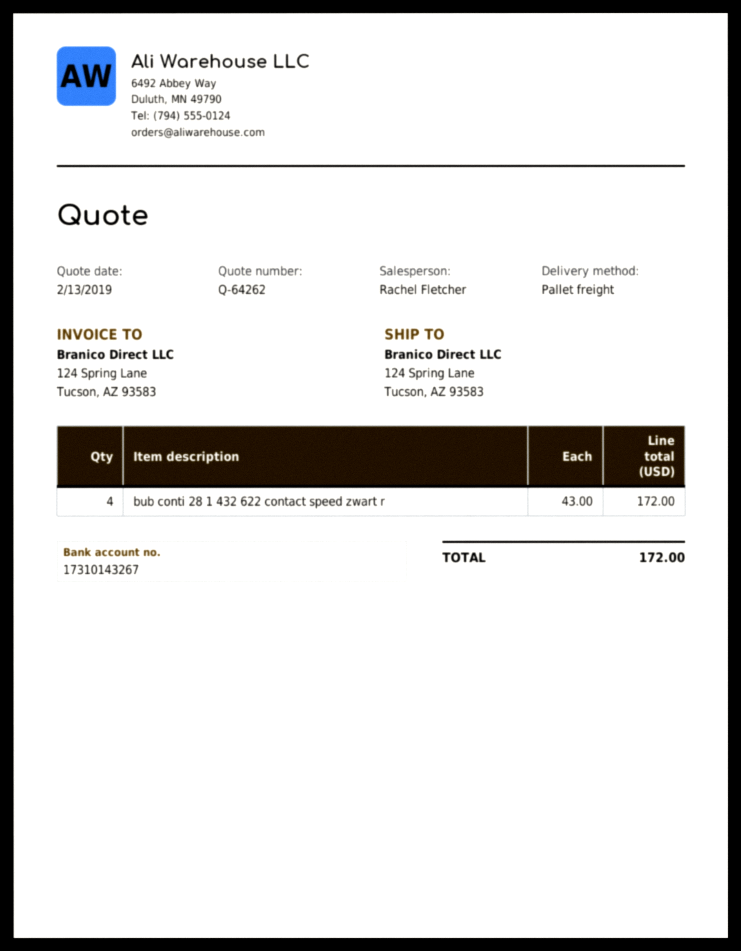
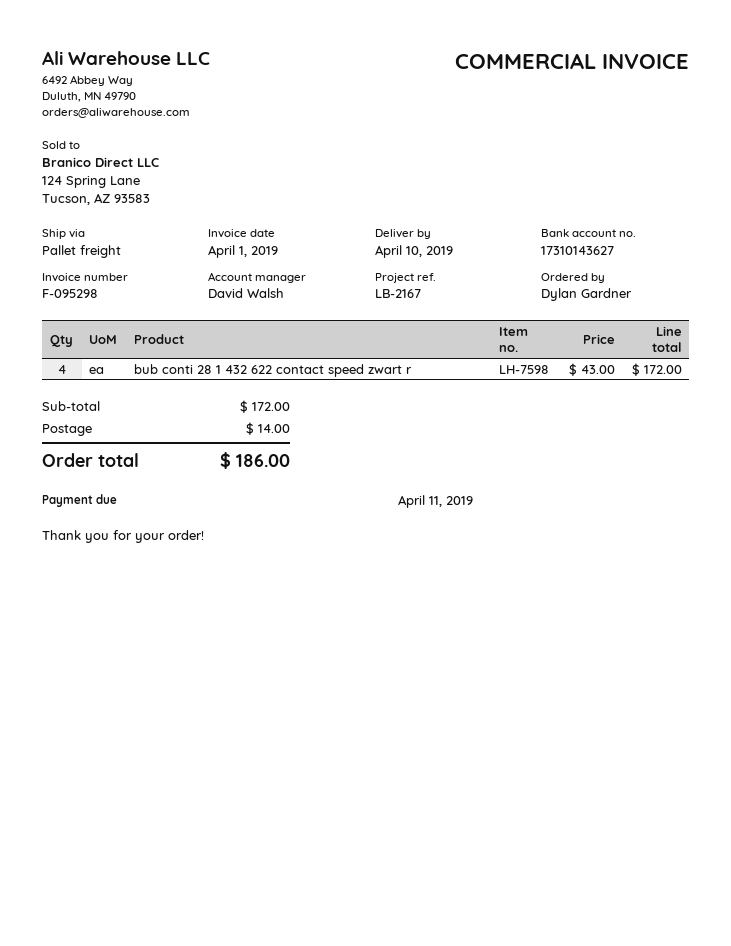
sales rep: Rachel Fletcher -> David Walsh
bank account: 17310143267 -> 17310143627
shipping: none -> 14.00
total: 172.00 -> 186.00

